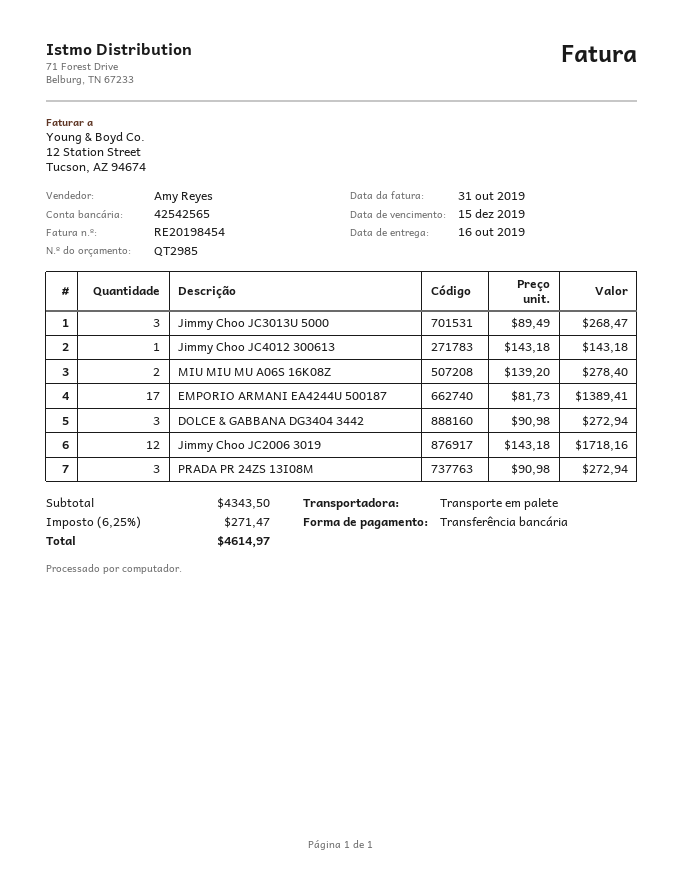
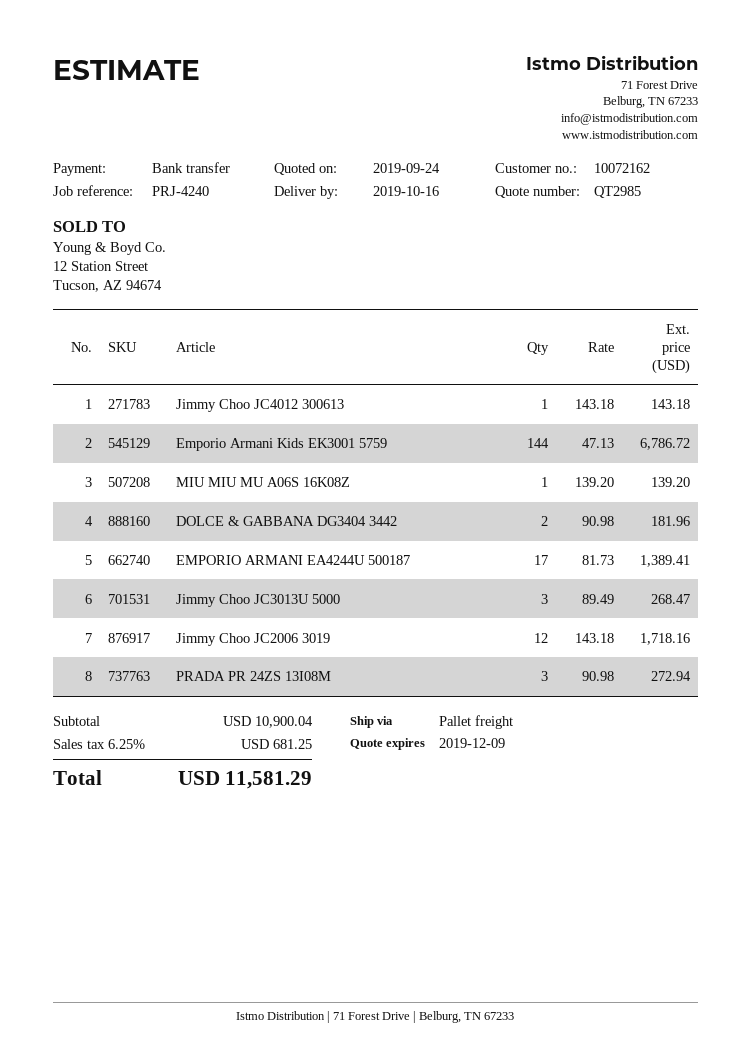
MIU MIU MU A06S 16K08Z: 2 x 139.20 = 278.40 -> 1 x 139.20 = 139.20
DOLCE & GABBANA DG3404 3442: 3 x 90.98 = 272.94 -> 2 x 90.98 = 181.96
Emporio Armani Kids EK3001 5759: none -> 144 x 47.13 = 6786.72
subtotal: 4343.50 -> 10900.04
tax: 6.25% = 271.47 -> 6.25% = 681.25
total: 4614.97 -> 11581.29

